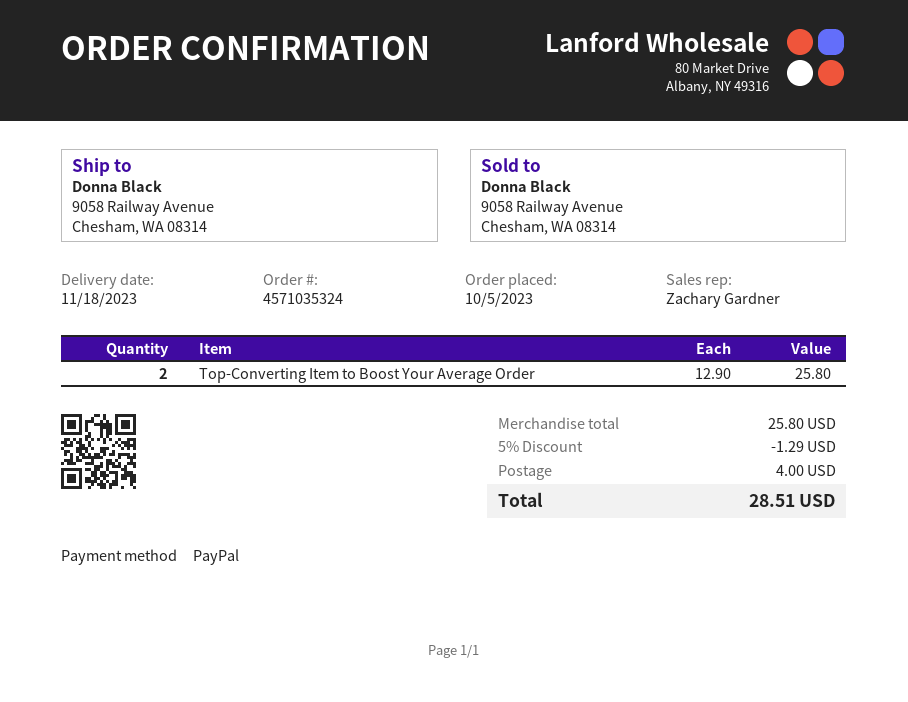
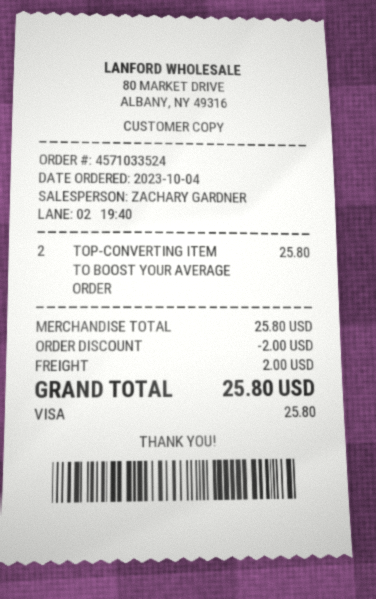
order number: 4571035324 -> 4571033524
order date: 2023-10-05 -> 2023-10-04
payment method: PayPal -> Visa
discount: 1.29 -> 2.00
shipping: 4.00 -> 2.00
total: 28.51 -> 25.80

